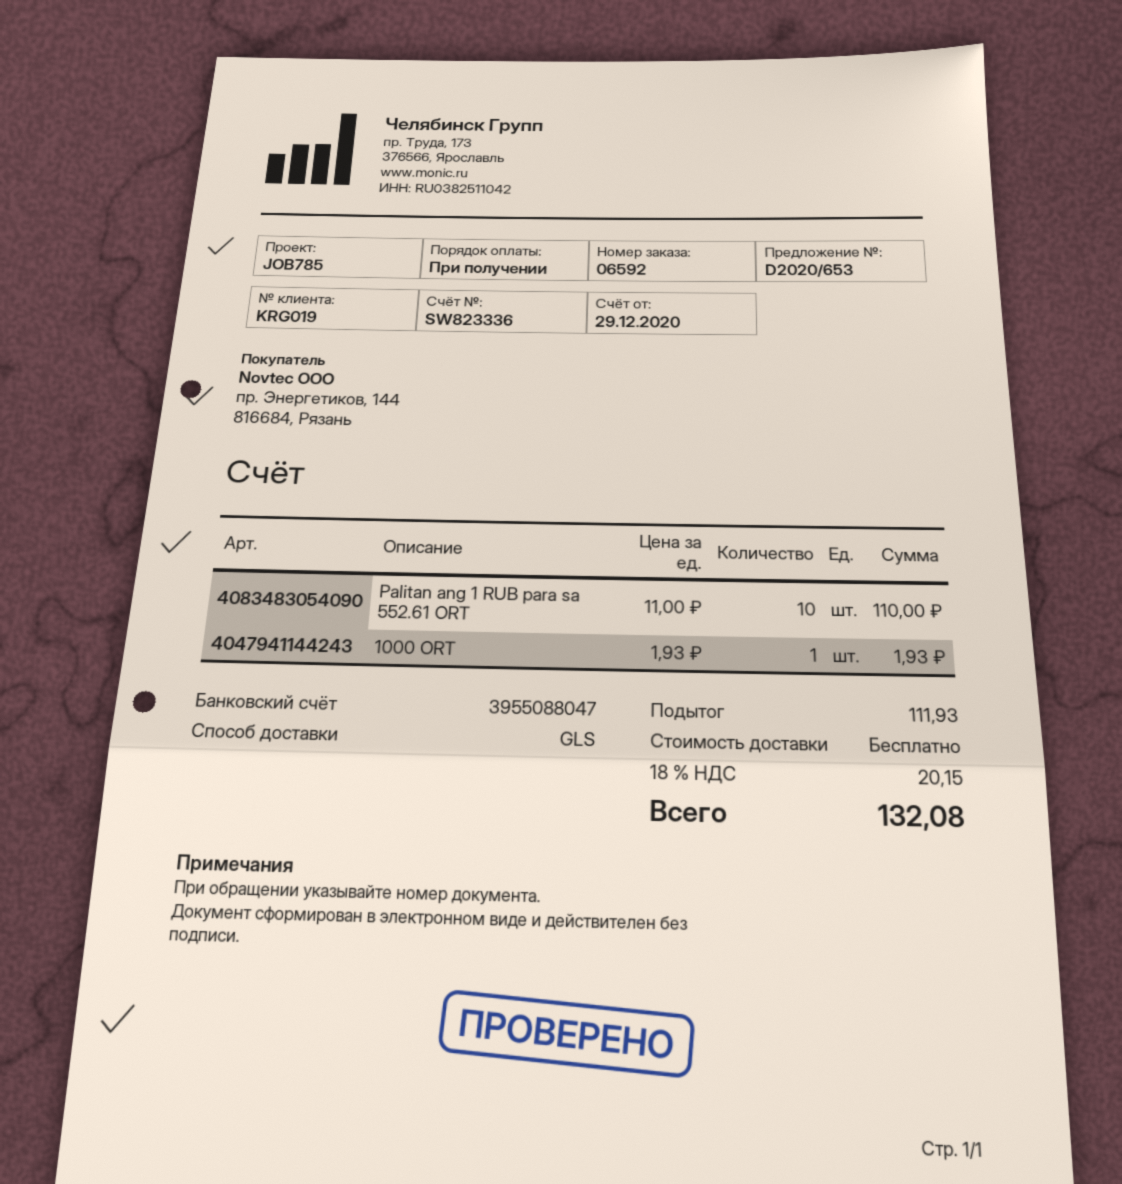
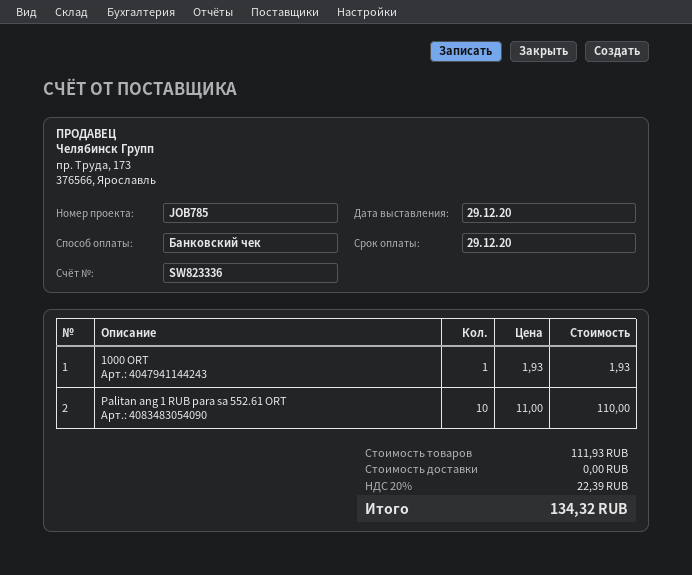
tax: 18% = 20.15 -> 20% = 22.39
total: 132.08 -> 134.32

